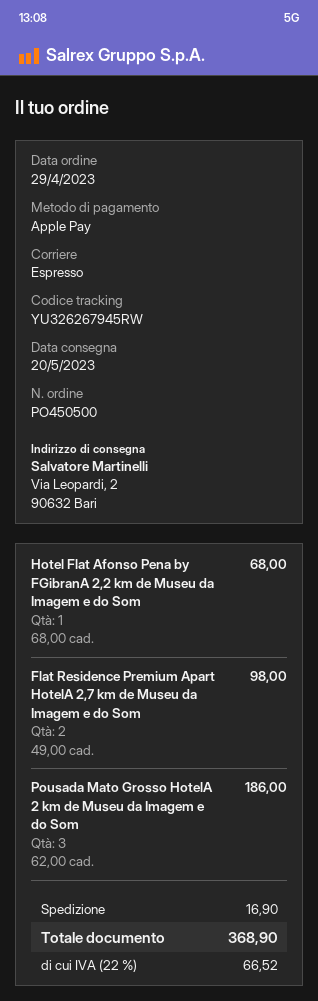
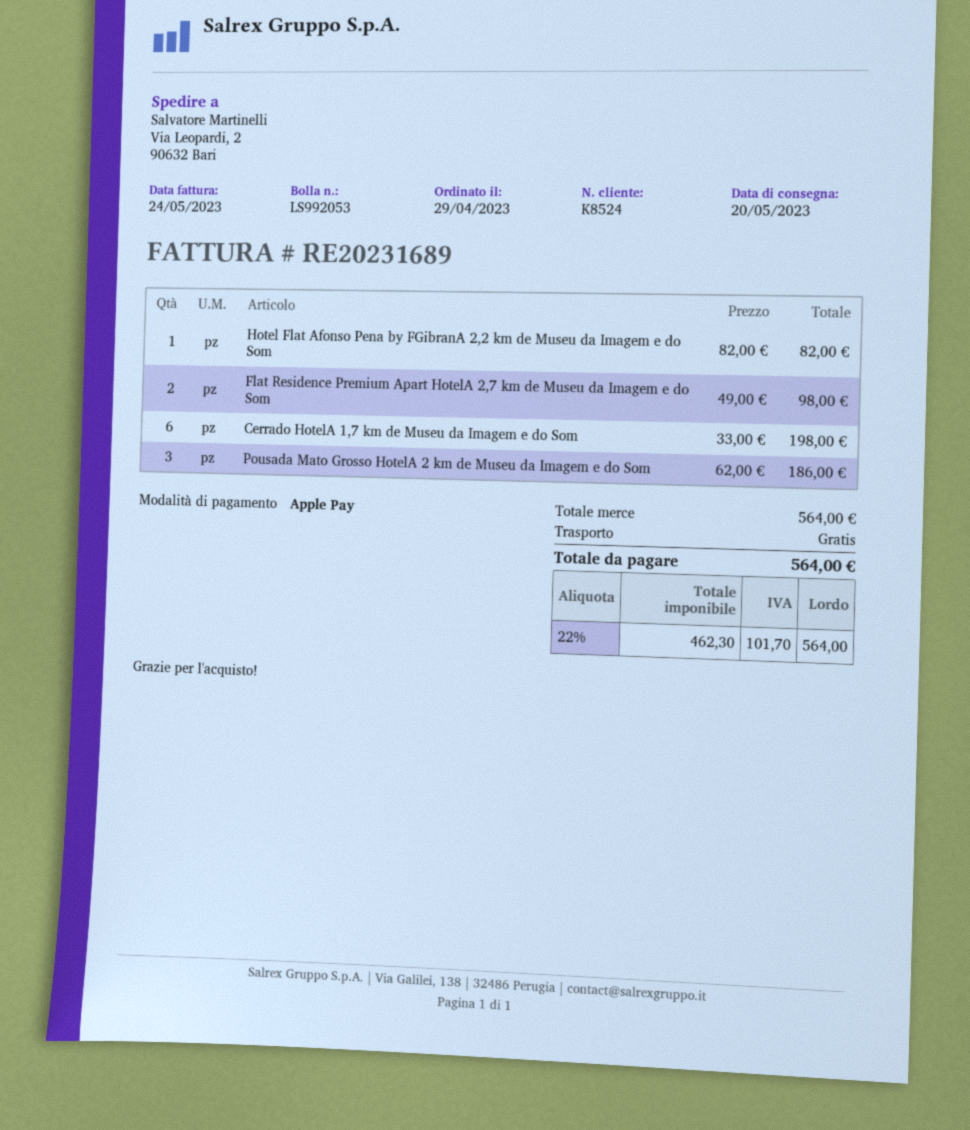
Hotel Flat Afonso Pena by FGibranA 2,2 km de Museu da Imagem e do Som: 1 x 68.00 = 68.00 -> 1 x 82.00 = 82.00
Cerrado HotelA 1,7 km de Museu da Imagem e do Som: none -> 6 x 33.00 = 198.00
shipping: 16.90 -> 0.00
tax: 22% = 66.52 -> 22% = 101.70
total: 368.90 -> 564.00

